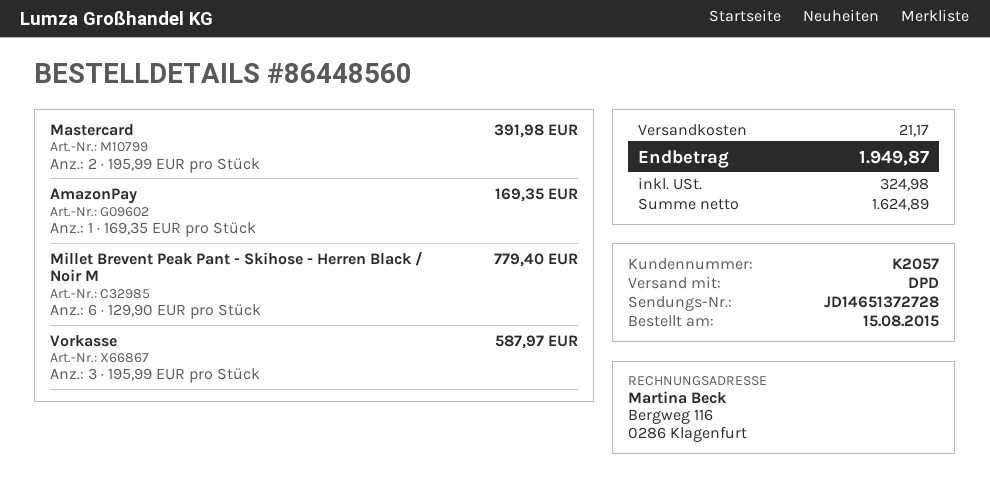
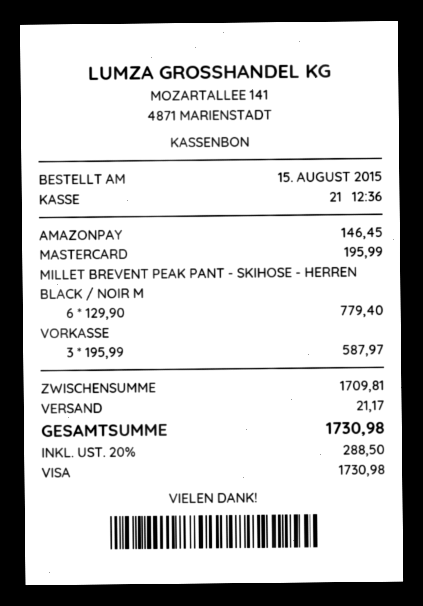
Mastercard: 2 x 195.99 = 391.98 -> 1 x 195.99 = 195.99
AmazonPay: 1 x 169.35 = 169.35 -> 1 x 146.45 = 146.45
tax: 324.98 -> 288.50
total: 1949.87 -> 1730.98

